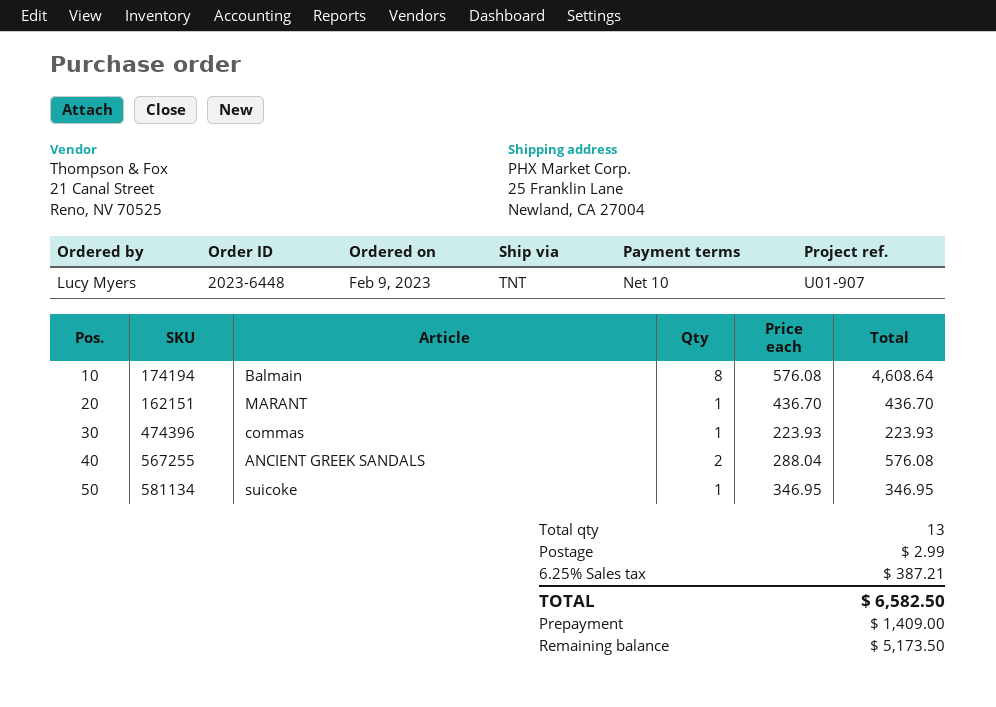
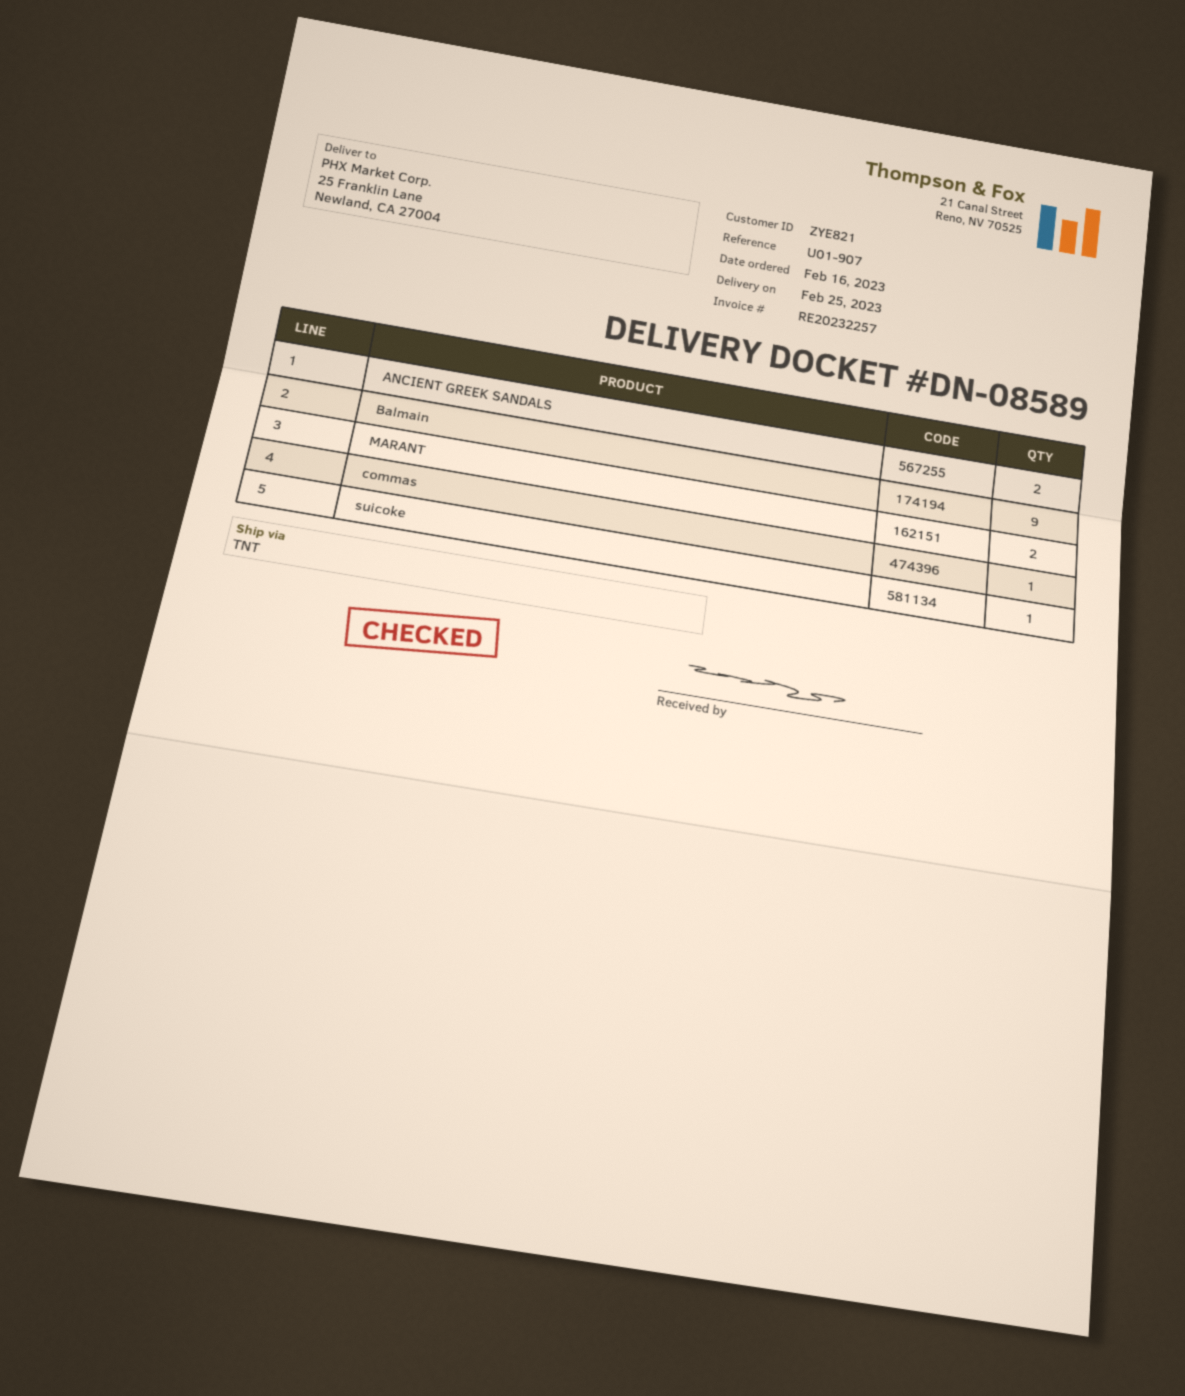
order date: 2023-02-09 -> 2023-02-16
Balmain: 8 -> 9
MARANT: 1 -> 2

